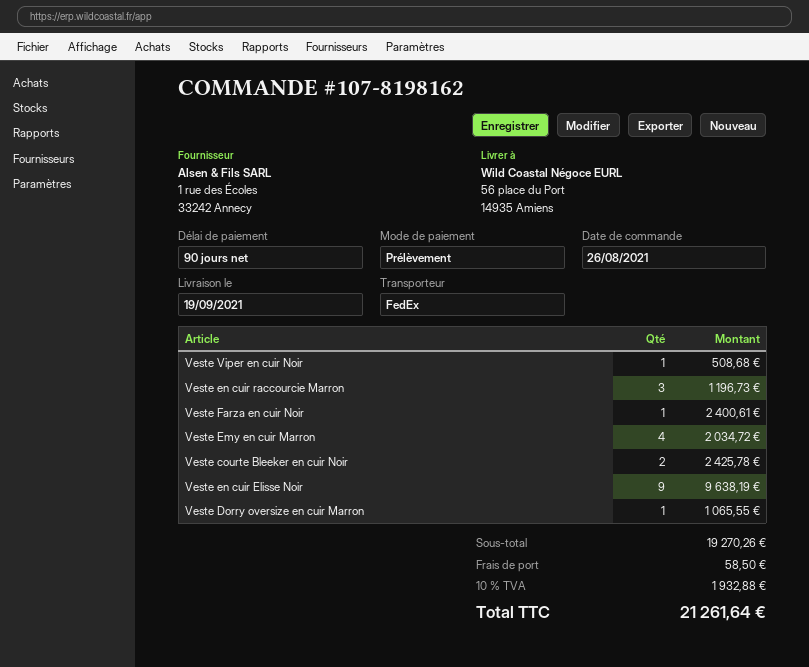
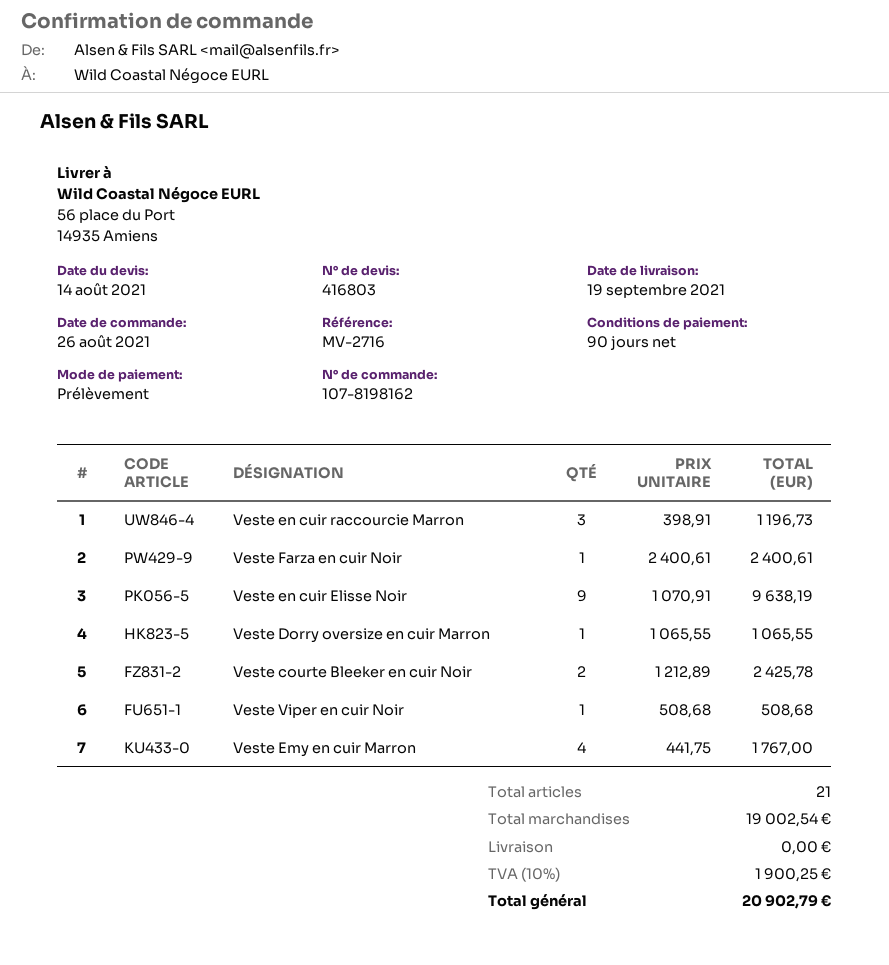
Veste Emy en cuir Marron: 4 for 2034.72 -> 4 for 1767.00
subtotal: 19270.26 -> 19002.54
shipping: 58.50 -> 0.00
tax: 10% = 1932.88 -> 10% = 1900.25
total: 21261.64 -> 20902.79

